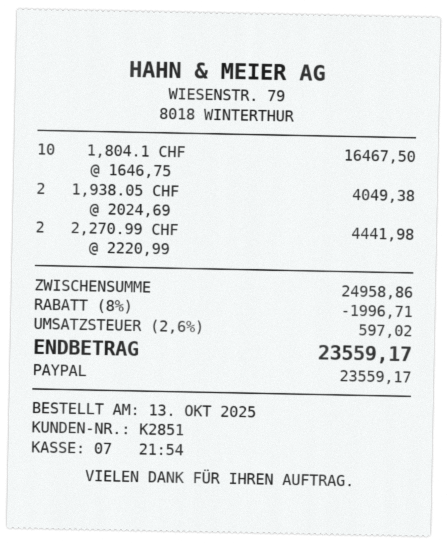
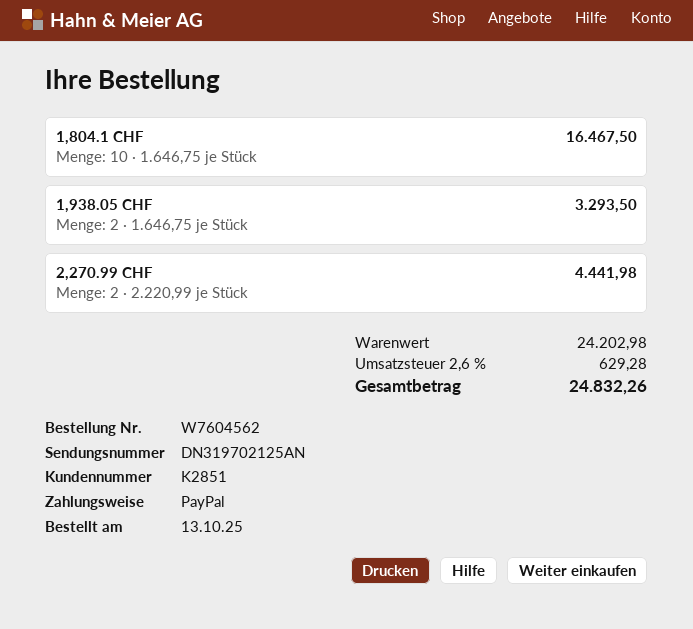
1,938.05 CHF: 2 x 2024.69 = 4049.38 -> 2 x 1646.75 = 3293.50
subtotal: 24958.86 -> 24202.98
discount: 8% = 1996.71 -> none
tax: 2.6% = 597.02 -> 2.6% = 629.28
total: 23559.17 -> 24832.26

